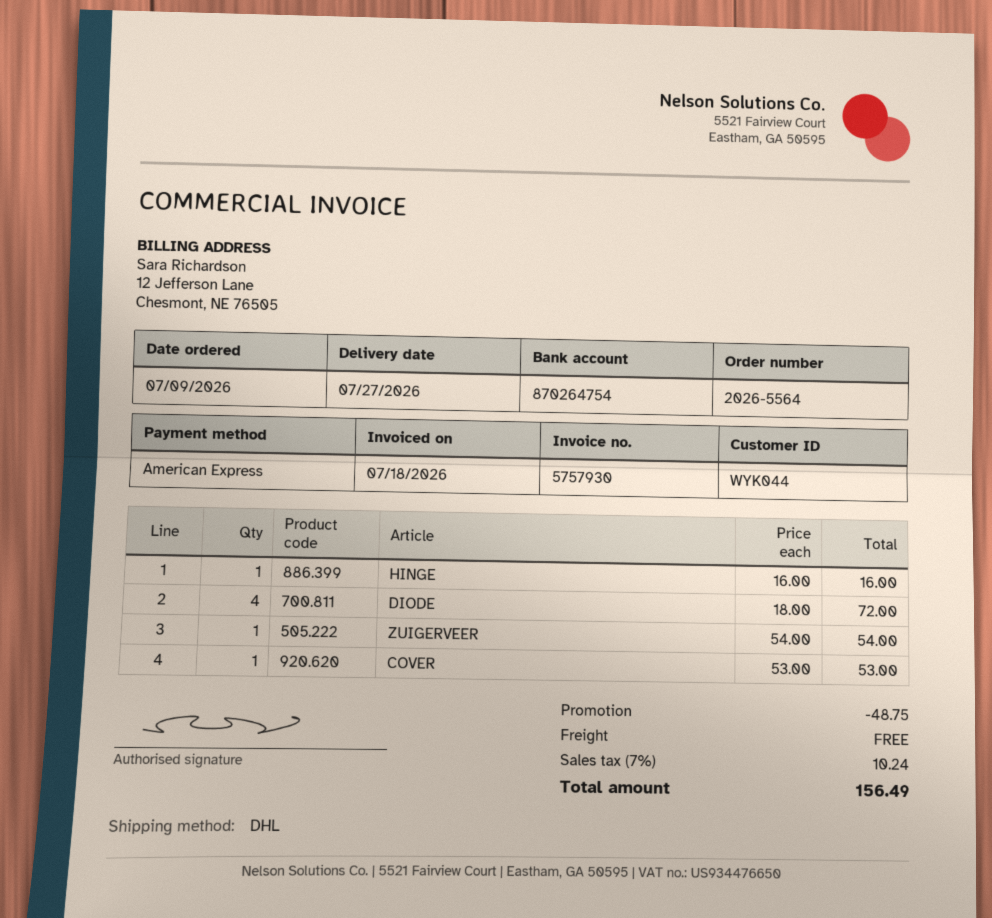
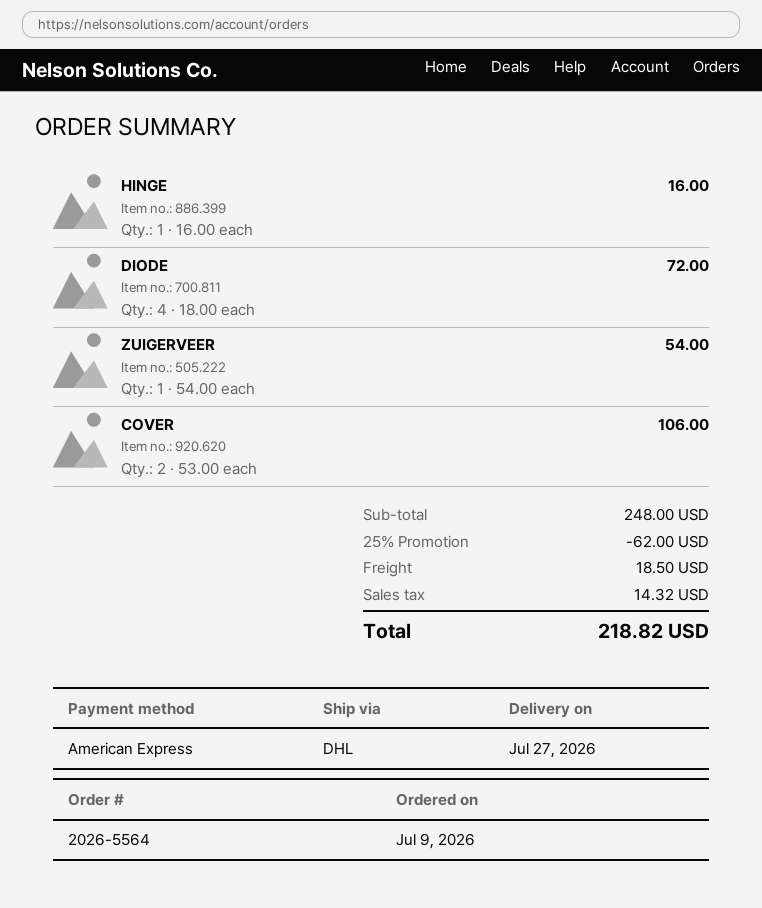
COVER: 1 x 53.00 = 53.00 -> 2 x 53.00 = 106.00
discount: 48.75 -> 62.00
shipping: 0.00 -> 18.50
tax: 10.24 -> 14.32
total: 156.49 -> 218.82

